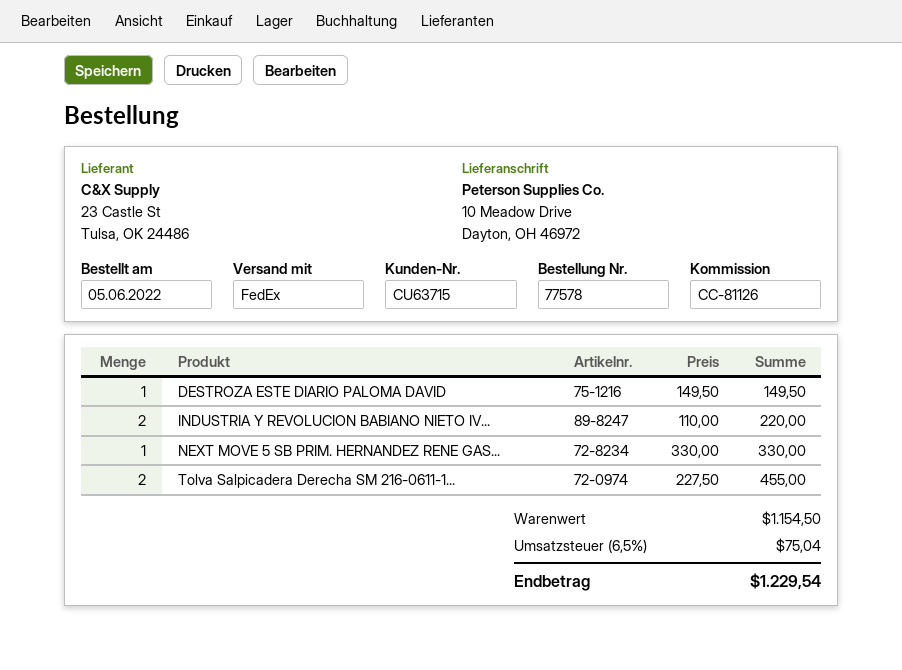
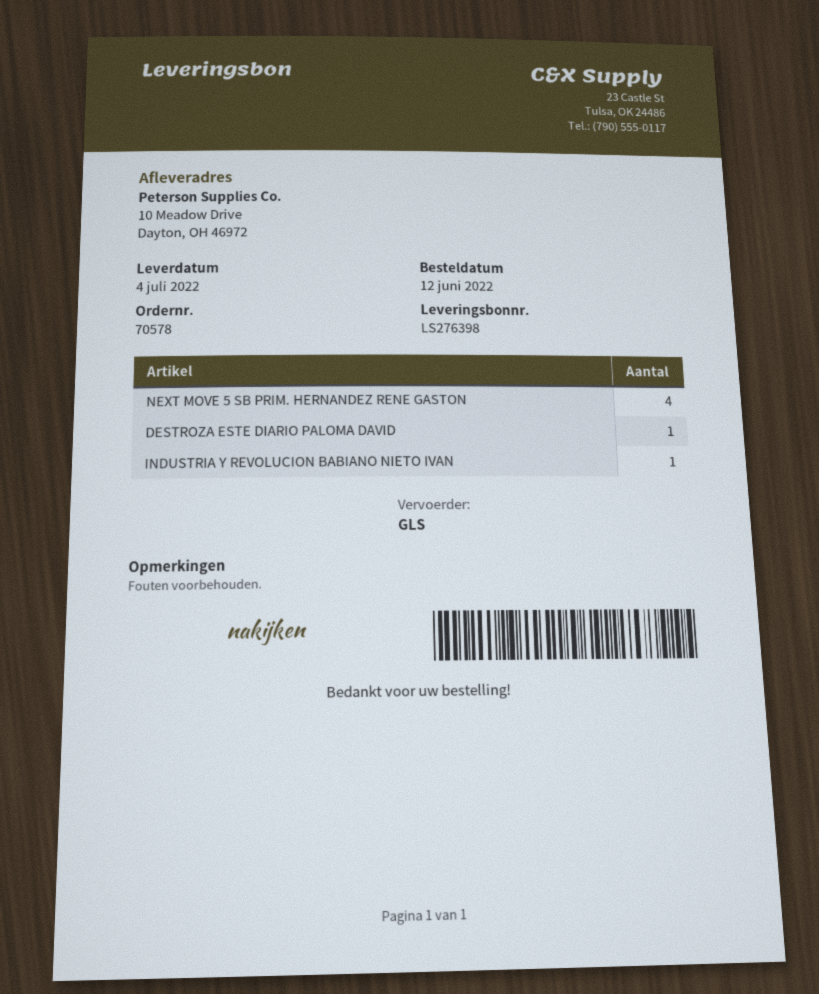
order number: 77578 -> 70578
order date: 2022-06-05 -> 2022-06-12
shipping method: FedEx -> GLS
INDUSTRIA Y REVOLUCION BABIANO NIETO IV...: 2 -> 1
NEXT MOVE 5 SB PRIM. HERNANDEZ RENE GAS...: 1 -> 4
Tolva Salpicadera Derecha SM 216-0611-1...: 2 -> none

